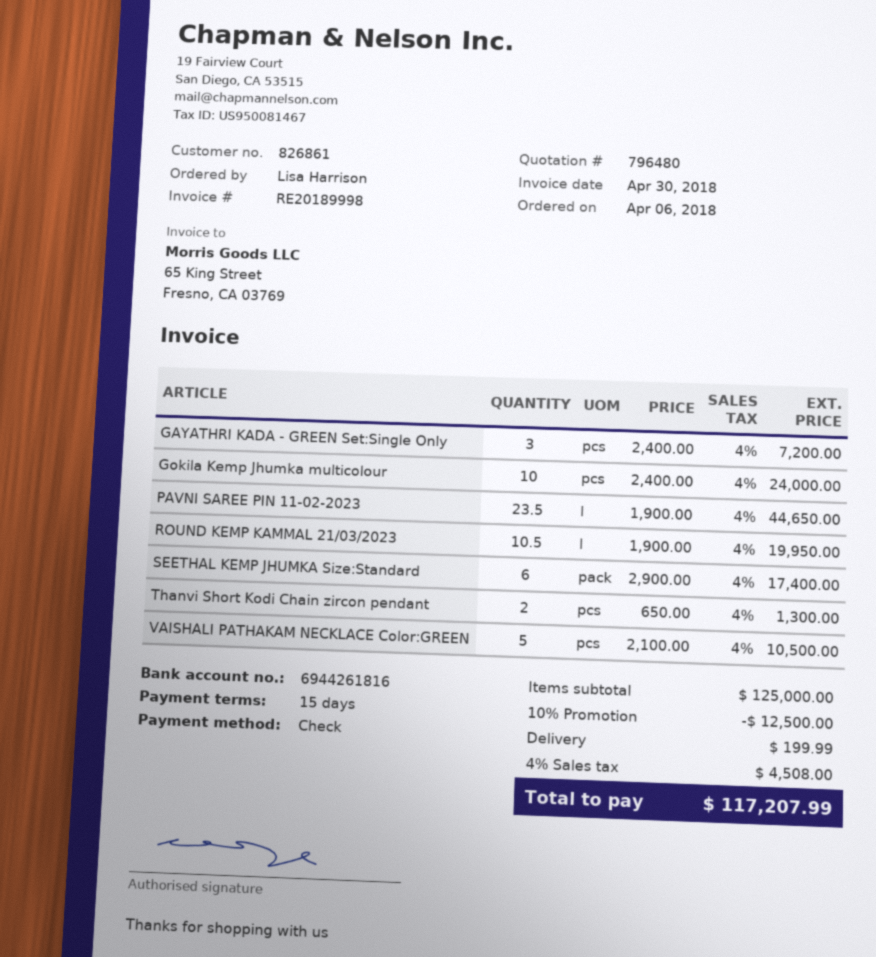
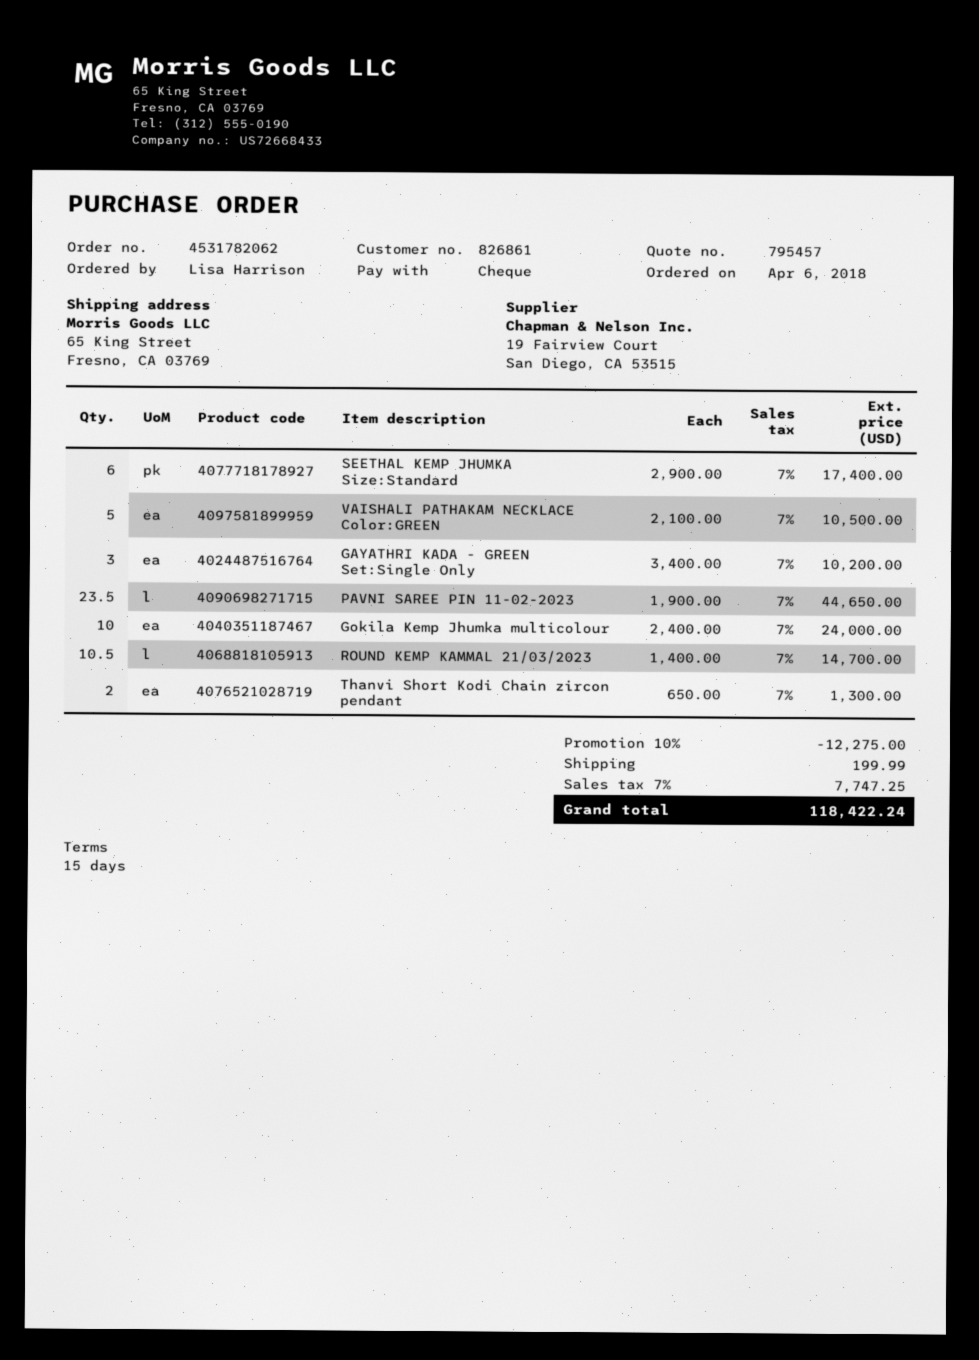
quote number: 796480 -> 795457
GAYATHRI KADA - GREEN Set:Single Only: 3 x 2400.00 = 7200.00 -> 3 x 3400.00 = 10200.00
ROUND KEMP KAMMAL 21/03/2023: 10.5 x 1900.00 = 19950.00 -> 10.5 x 1400.00 = 14700.00
discount: 10% = 12500.00 -> 10% = 12275.00
tax: 4% = 4508.00 -> 7% = 7747.25
total: 117207.99 -> 118422.24

